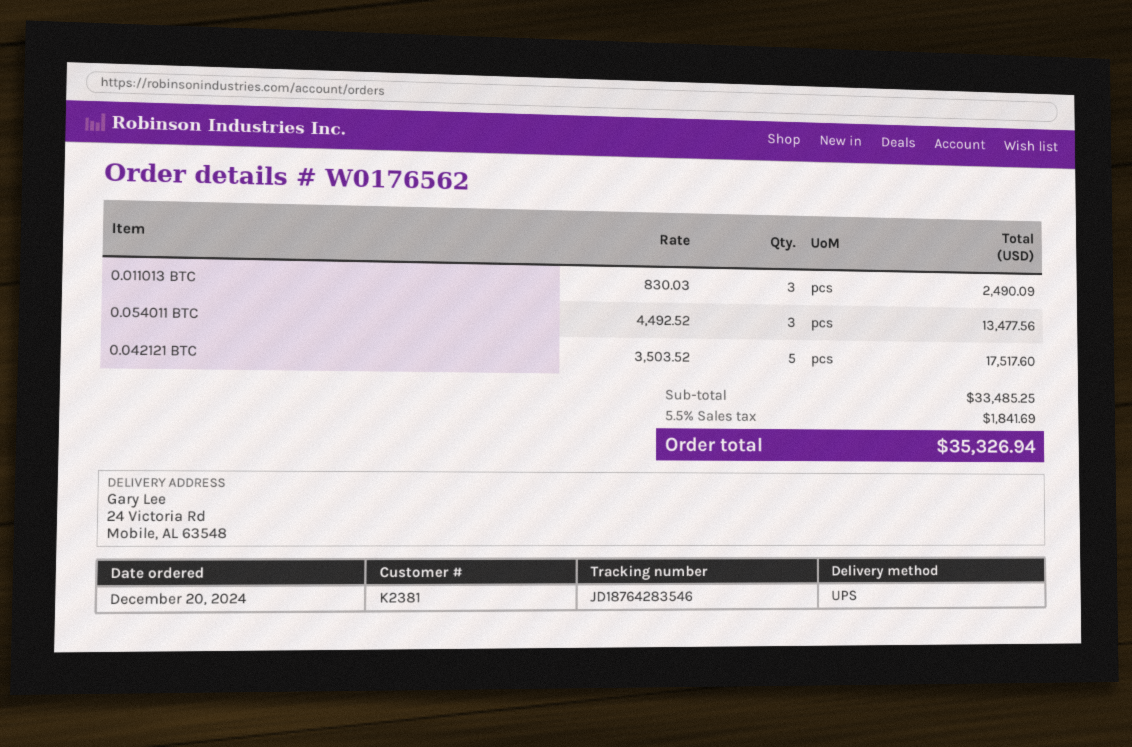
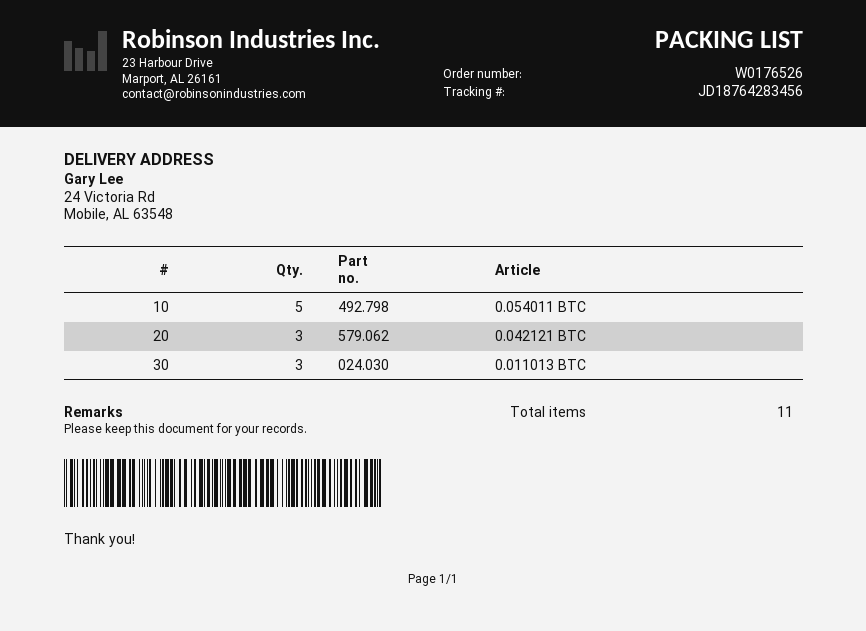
order number: W0176562 -> W0176526
tracking number: JD18764283546 -> JD18764283456
0.054011 BTC: 3 -> 5
0.042121 BTC: 5 -> 3

